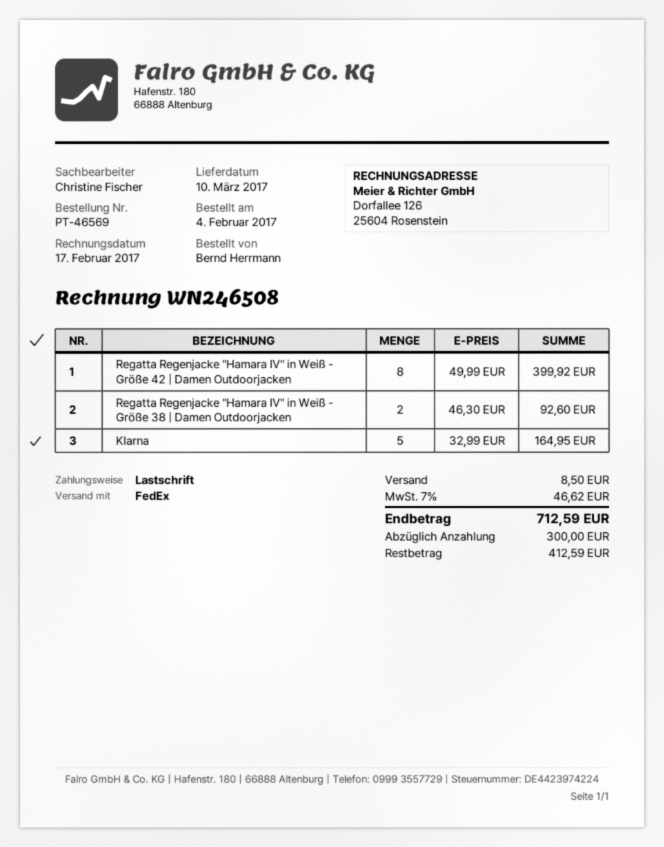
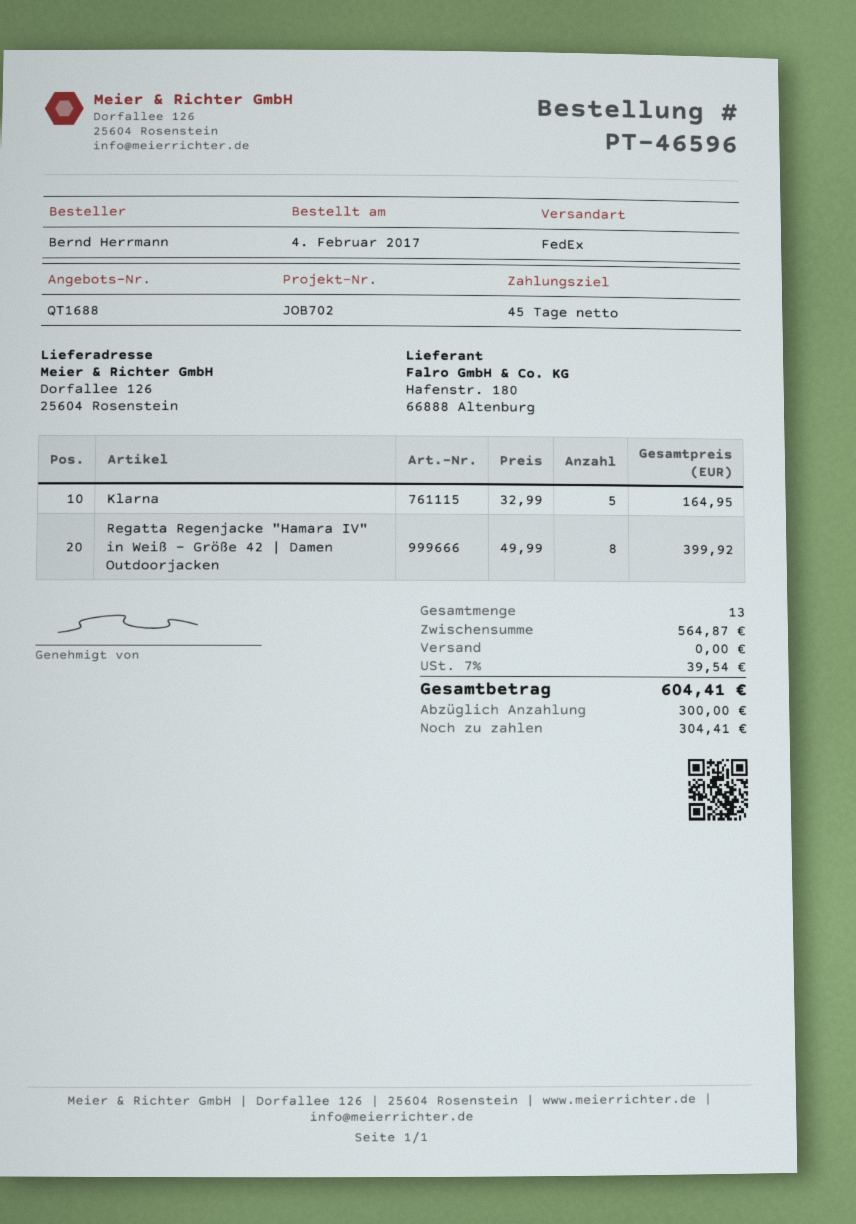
order number: PT-46569 -> PT-46596
Regatta Regenjacke "Hamara IV" in Weiß - Größe 38 | Damen Outdoorjacken: 2 x 46.30 = 92.60 -> none
shipping: 8.50 -> 0.00
tax: 7% = 46.62 -> 7% = 39.54
total: 712.59 -> 604.41
balance: 412.59 -> 304.41

